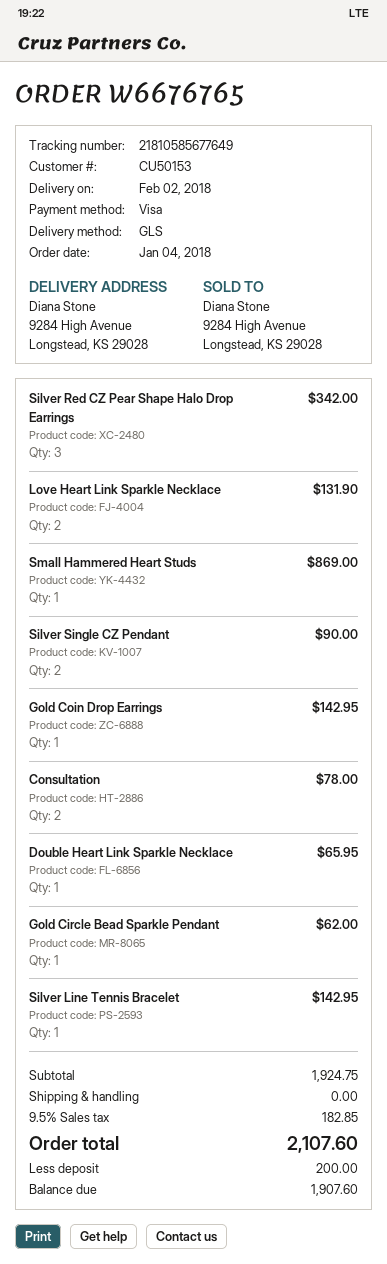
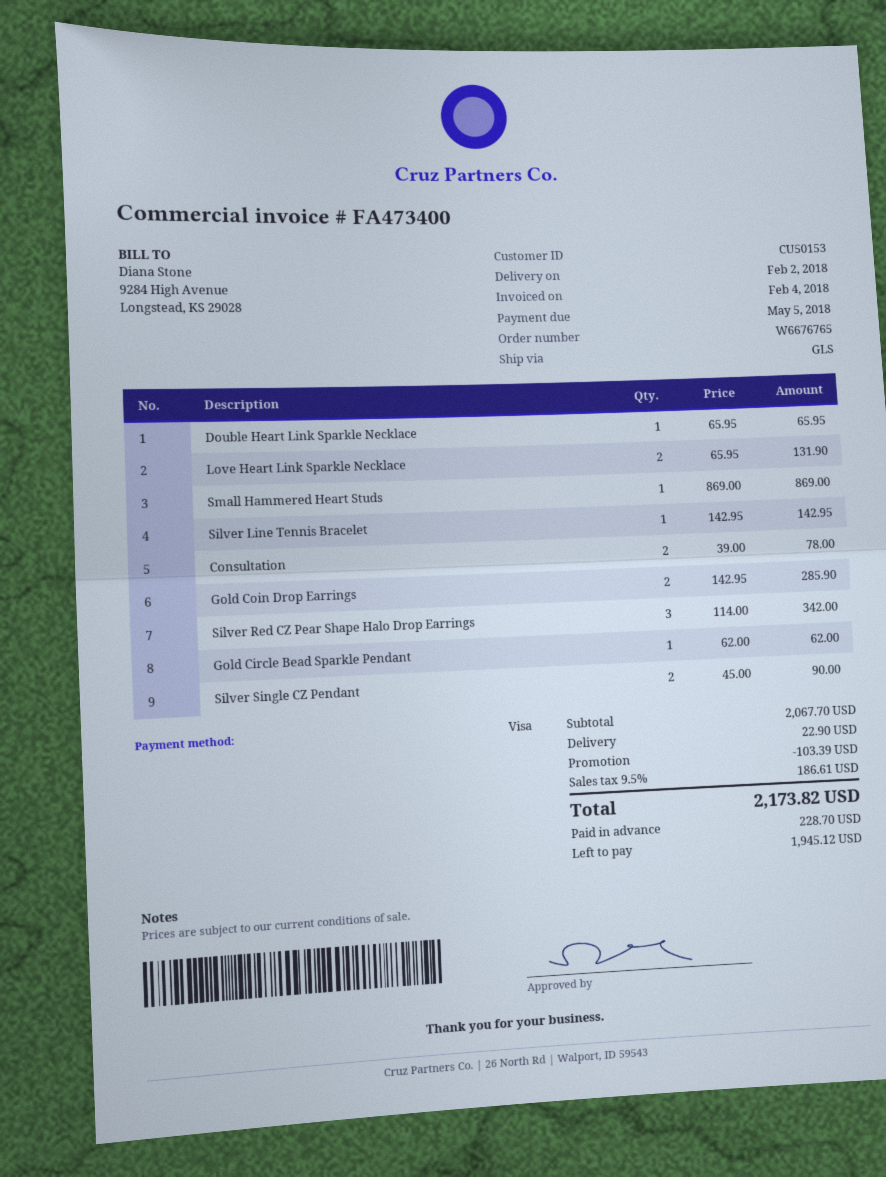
Gold Coin Drop Earrings: 1 for 142.95 -> 2 for 285.90
subtotal: 1924.75 -> 2067.70
discount: none -> 103.39
shipping: 0.00 -> 22.90
tax: 9.5% = 182.85 -> 9.5% = 186.61
total: 2107.60 -> 2173.82
deposit: 200.00 -> 228.70
balance: 1907.60 -> 1945.12

